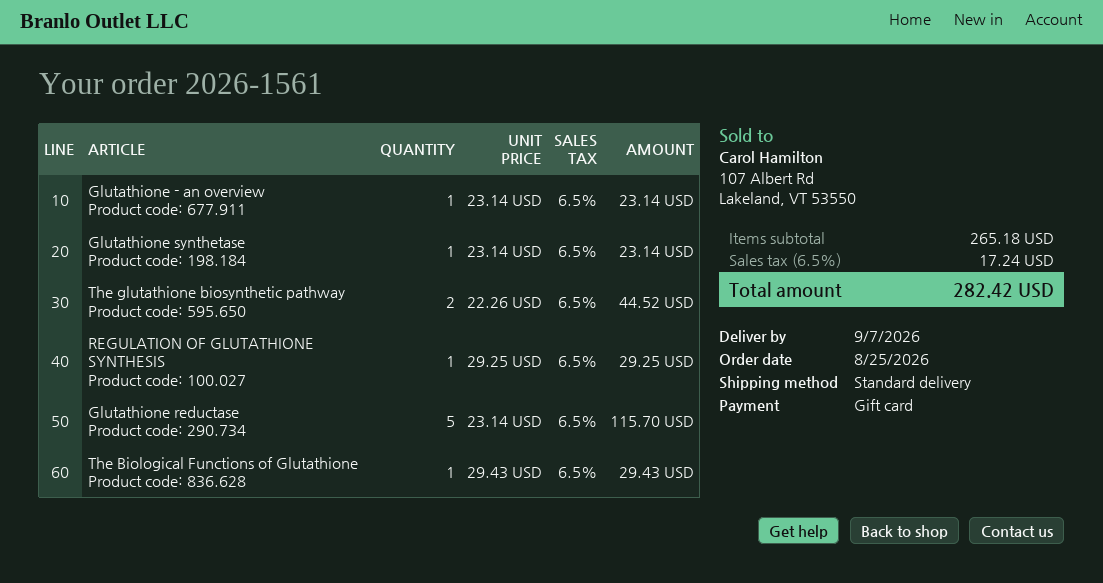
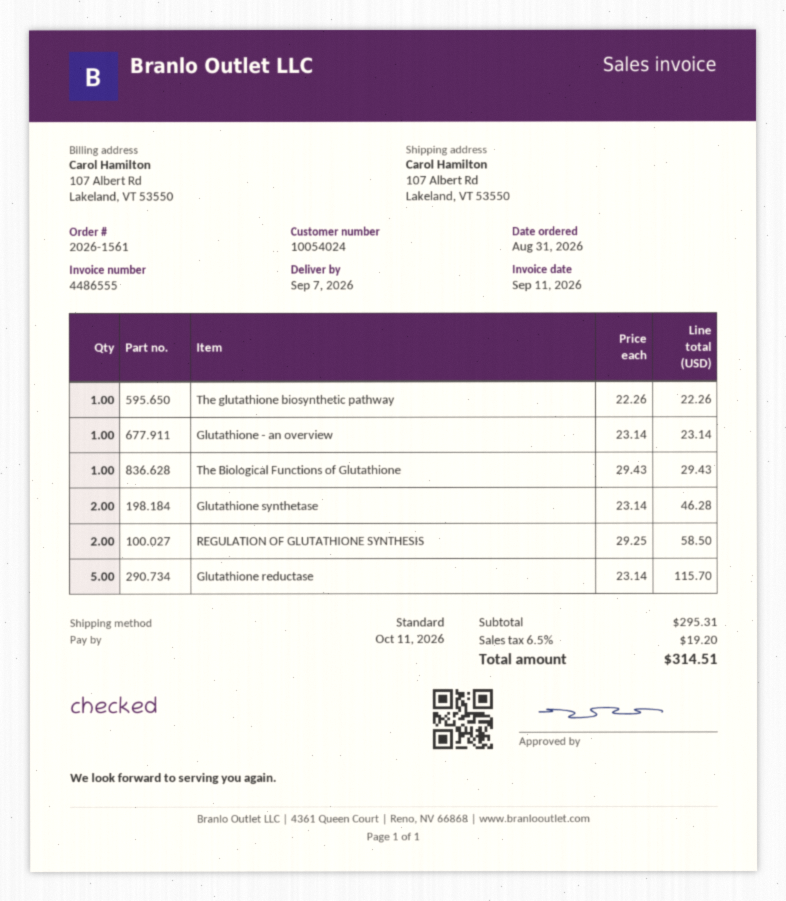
order date: 2026-08-25 -> 2026-08-31
Glutathione synthetase: 1 x 23.14 = 23.14 -> 2 x 23.14 = 46.28
The glutathione biosynthetic pathway: 2 x 22.26 = 44.52 -> 1 x 22.26 = 22.26
REGULATION OF GLUTATHIONE SYNTHESIS: 1 x 29.25 = 29.25 -> 2 x 29.25 = 58.50
subtotal: 265.18 -> 295.31
tax: 6.5% = 17.24 -> 6.5% = 19.20
total: 282.42 -> 314.51

